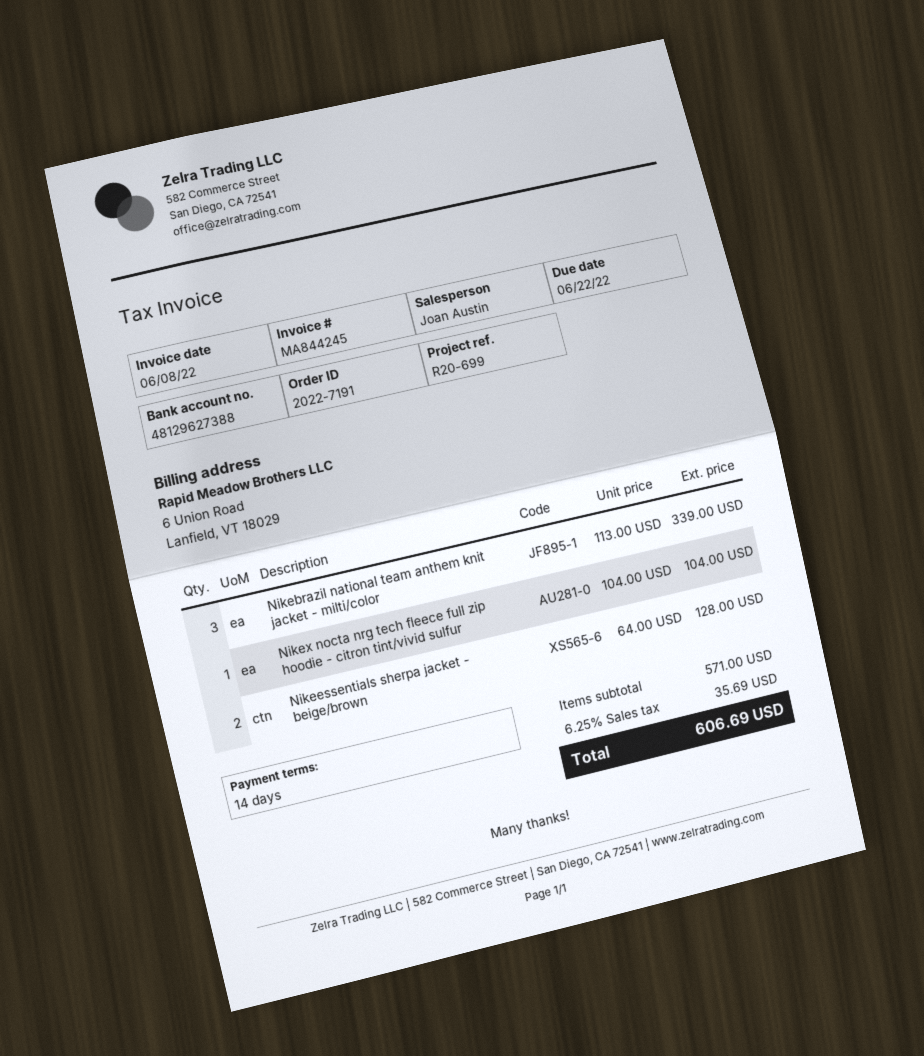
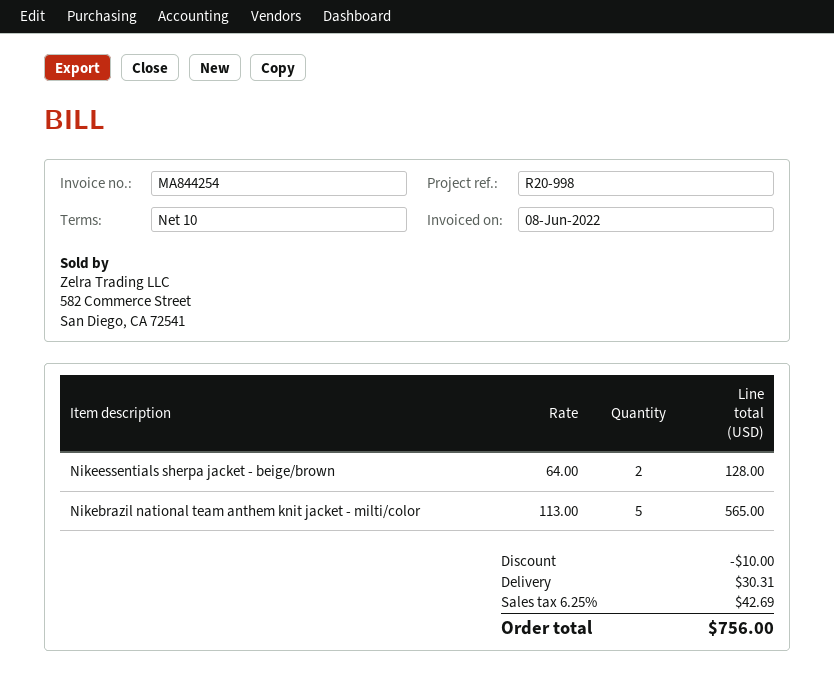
invoice number: MA844245 -> MA844254
payment terms: 14 days -> 10 days
reference: R20-699 -> R20-998
Nikebrazil national team anthem knit jacket - milti/color: 3 x 113.00 = 339.00 -> 5 x 113.00 = 565.00
Nikex nocta nrg tech fleece full zip hoodie - citron tint/vivid sulfur: 1 x 104.00 = 104.00 -> none
discount: none -> 10.00
shipping: none -> 30.31
tax: 6.25% = 35.69 -> 6.25% = 42.69
total: 606.69 -> 756.00

